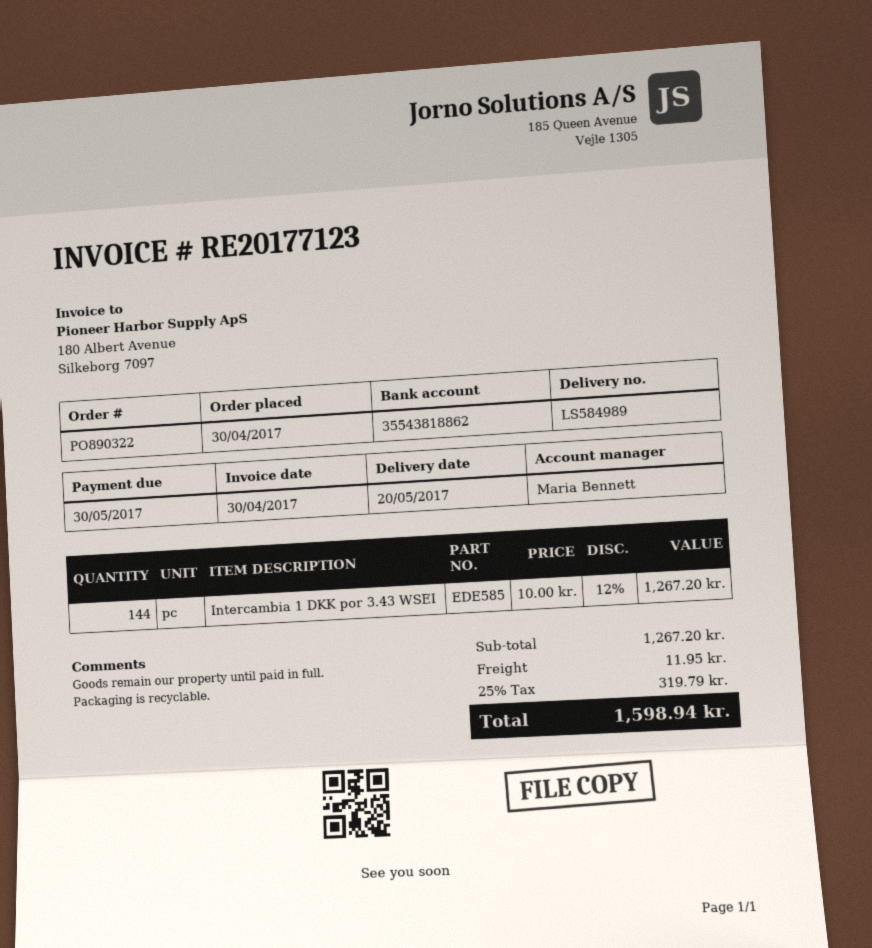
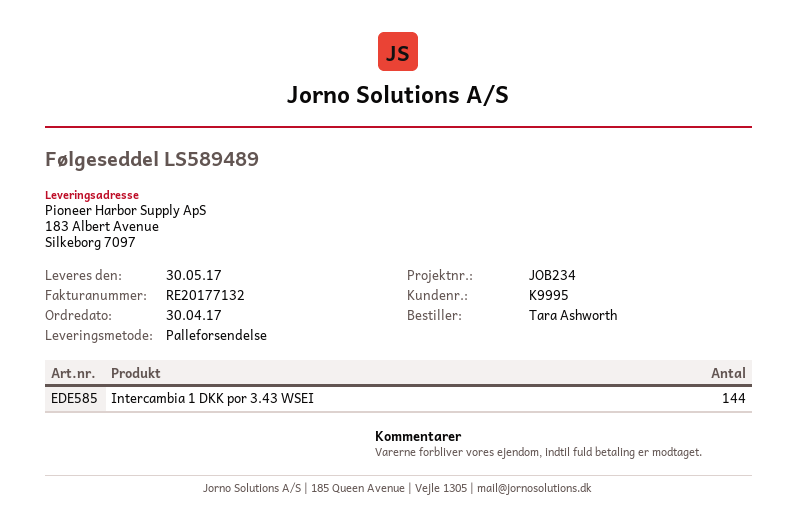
delivery note number: LS584989 -> LS589489
delivery date: 2017-05-20 -> 2017-05-30
invoice number: RE20177123 -> RE20177132

